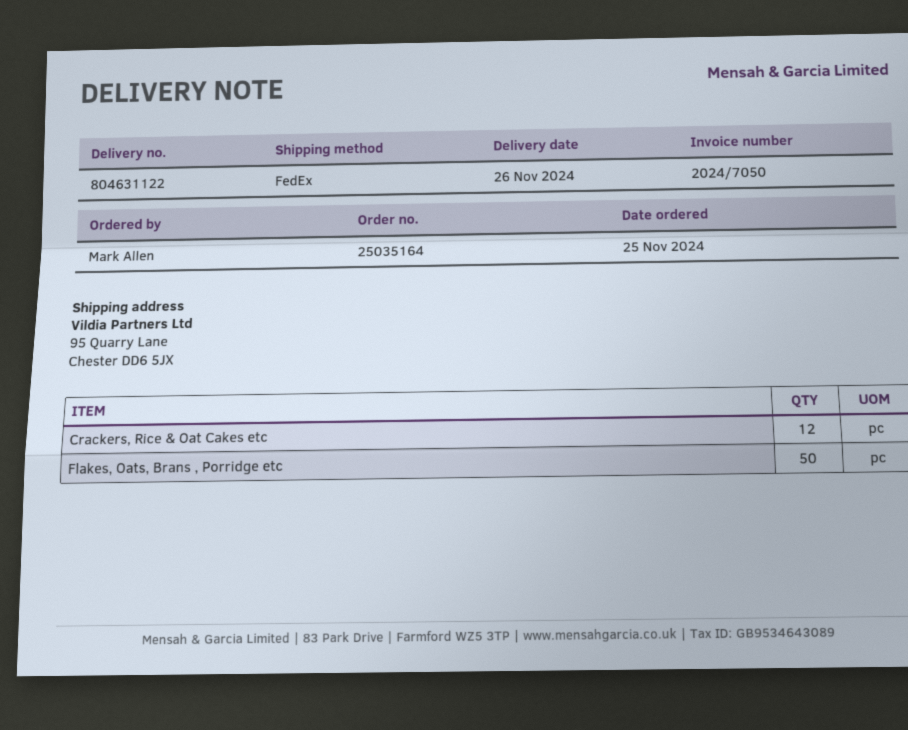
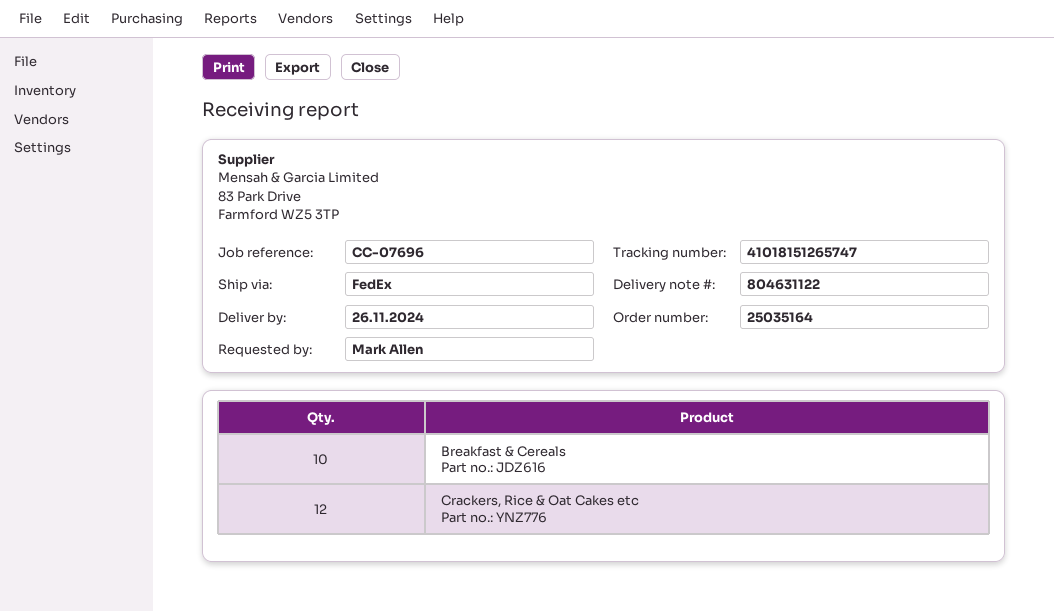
Flakes, Oats, Brans , Porridge etc: 50 -> none
Breakfast & Cereals: none -> 10

